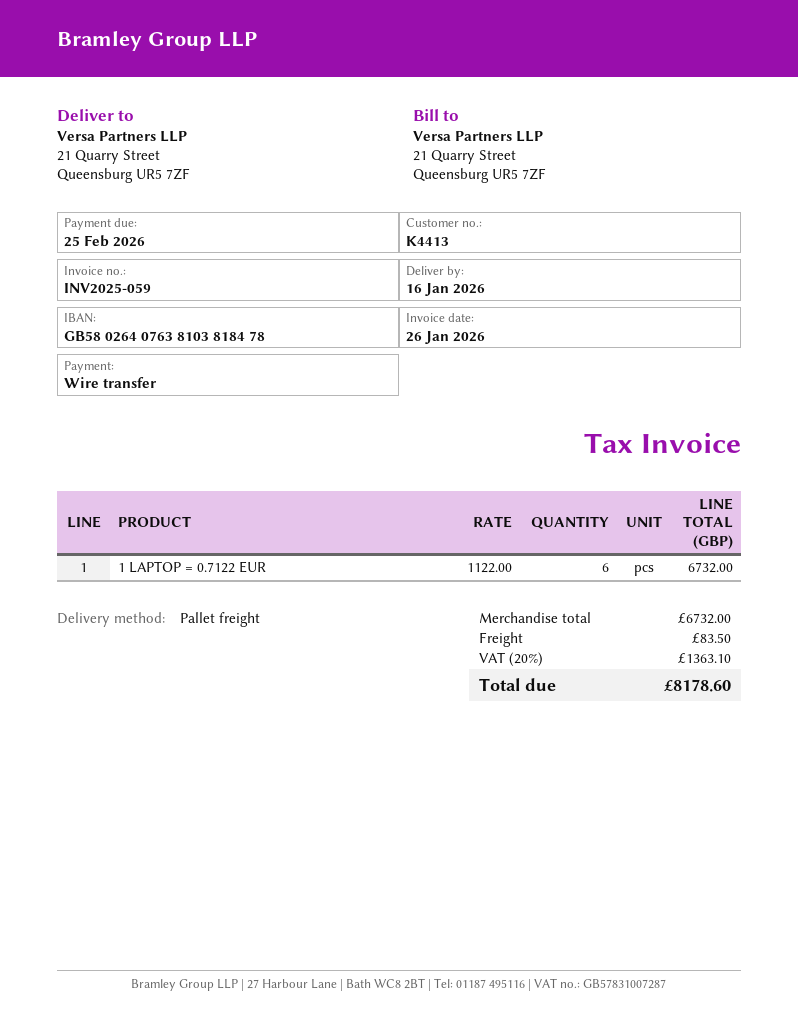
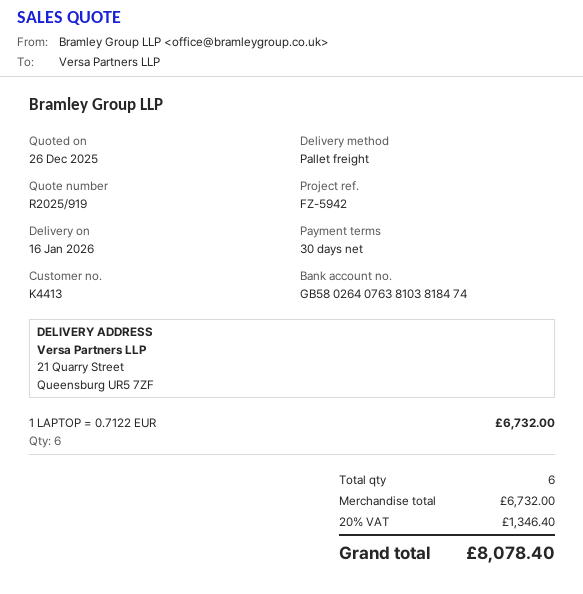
bank account: GB58026407638103818478 -> GB58026407638103818474
shipping: 83.50 -> none
tax: 20% = 1363.10 -> 20% = 1346.40
total: 8178.60 -> 8078.40

